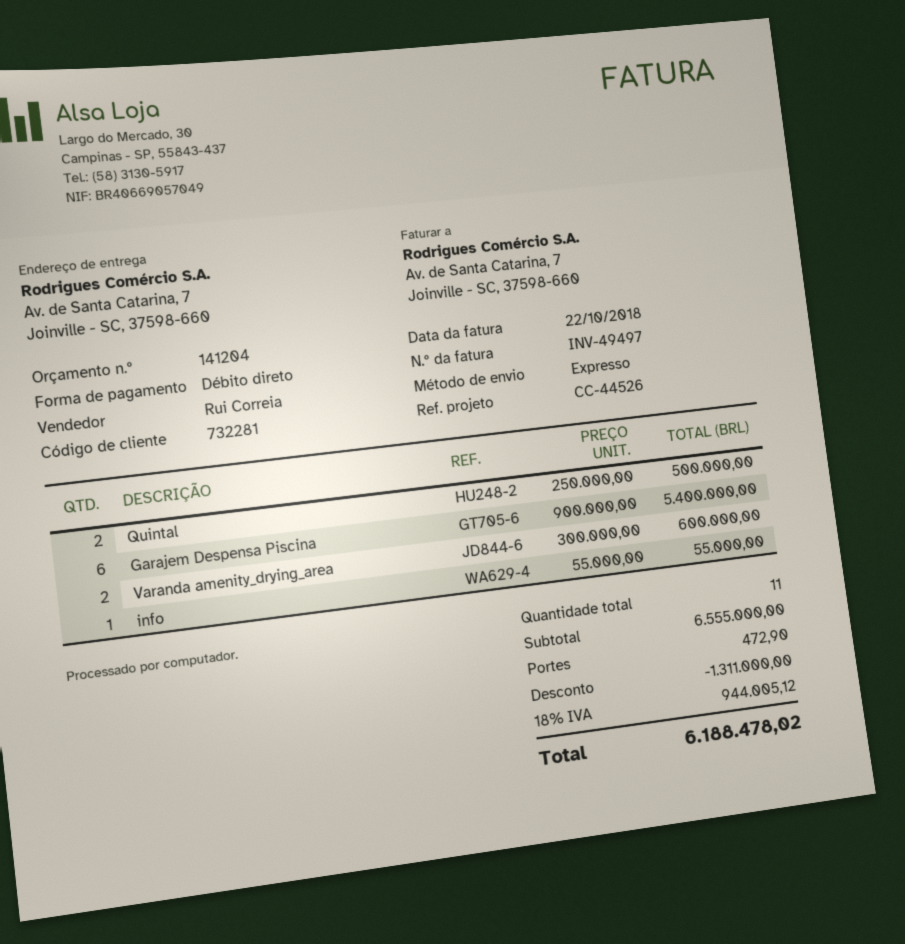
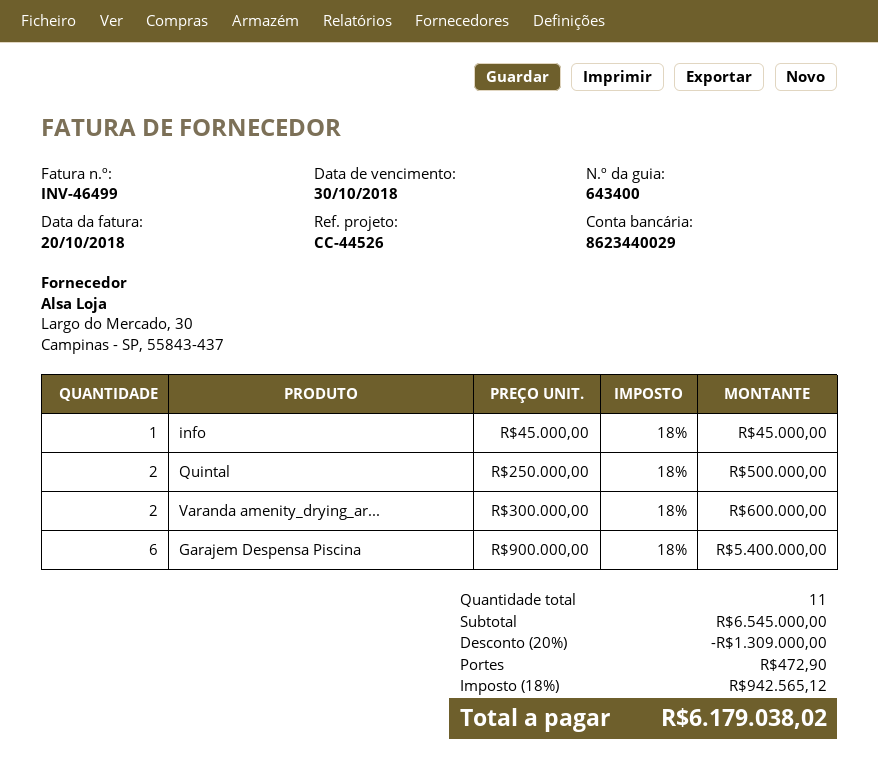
invoice number: INV-49497 -> INV-46499
invoice date: 2018-10-22 -> 2018-10-20
info: 1 x 55000.00 = 55000.00 -> 1 x 45000.00 = 45000.00
subtotal: 6555000.00 -> 6545000.00
discount: 1311000.00 -> 1309000.00
tax: 18% = 944005.12 -> 18% = 942565.12
total: 6188478.02 -> 6179038.02

